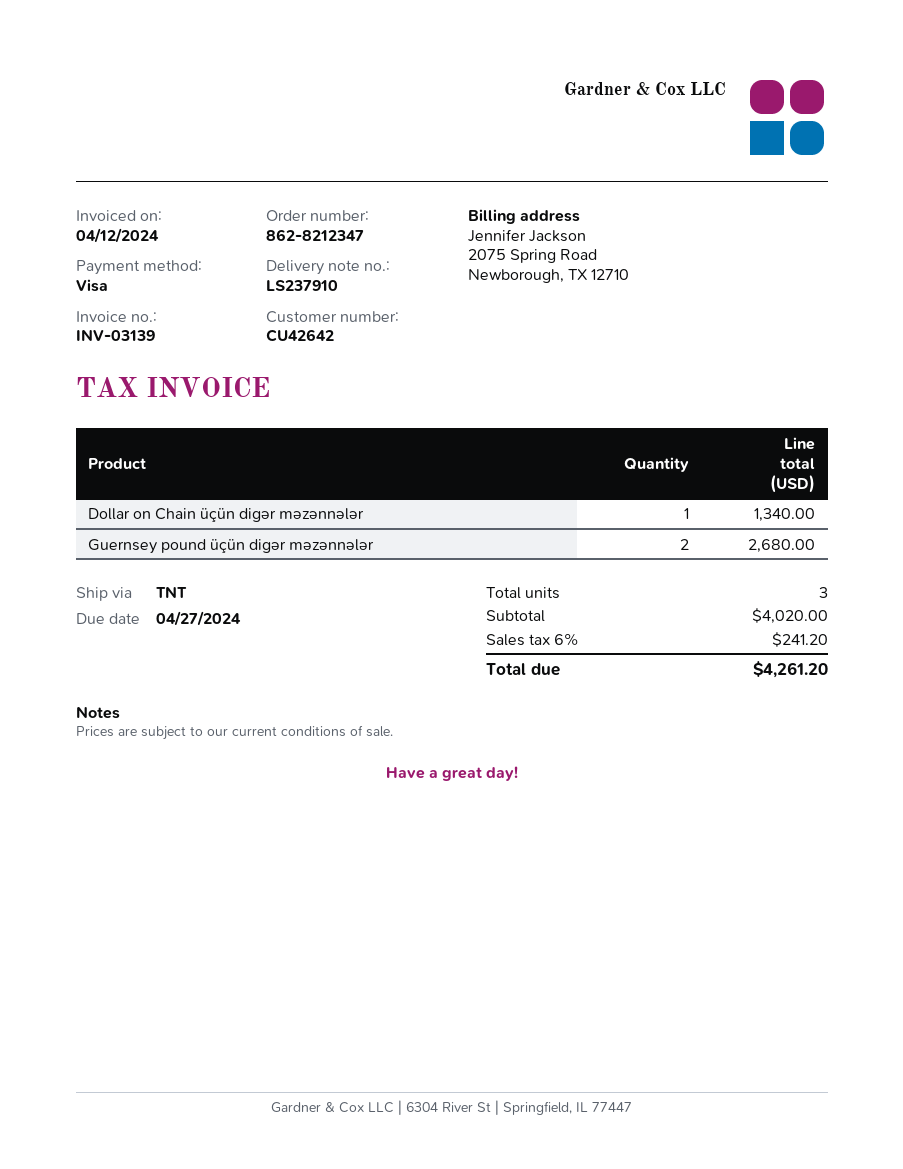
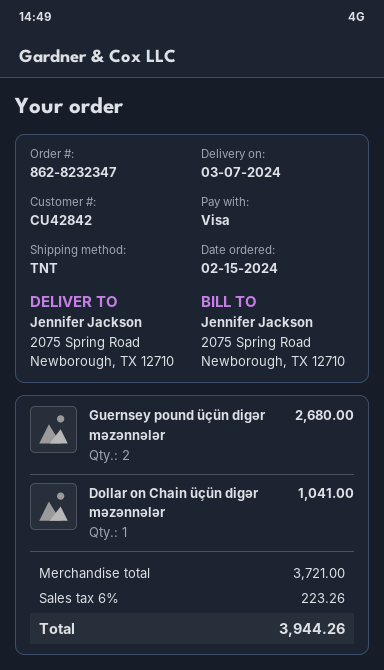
order number: 862-8212347 -> 862-8232347
customer number: CU42642 -> CU42842
Dollar on Chain üçün digər məzənnələr: 1 for 1340.00 -> 1 for 1041.00
subtotal: 4020.00 -> 3721.00
tax: 6% = 241.20 -> 6% = 223.26
total: 4261.20 -> 3944.26

